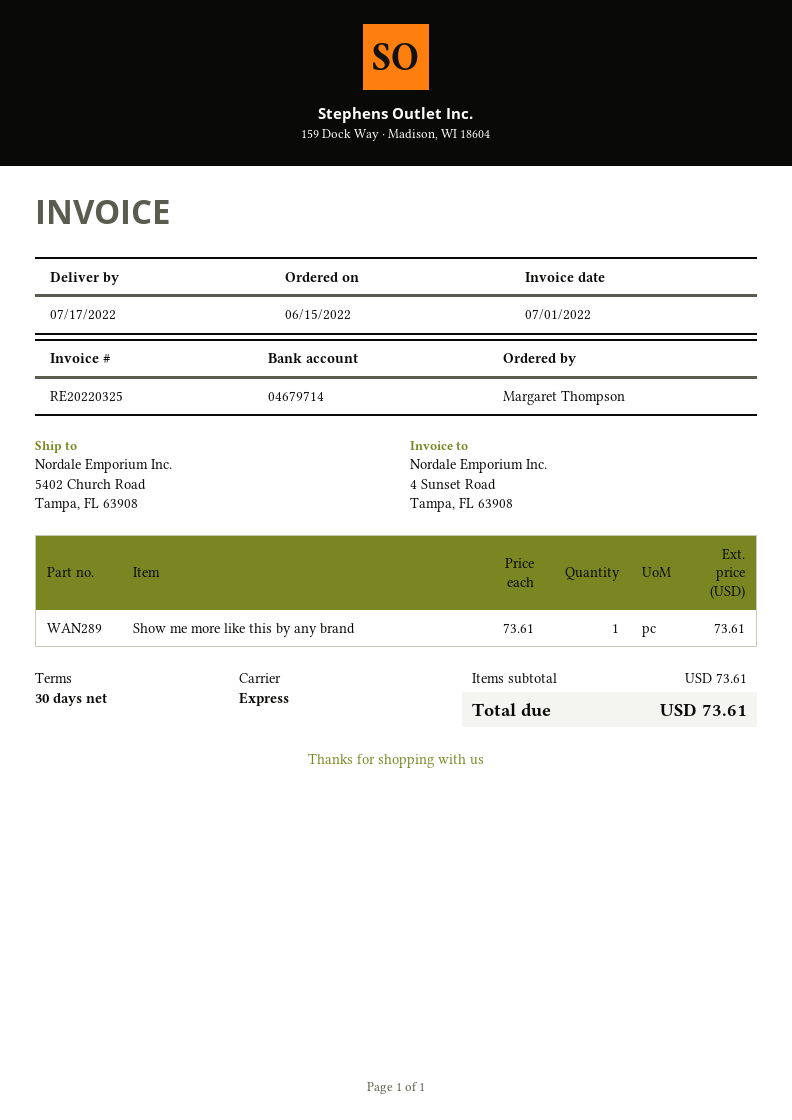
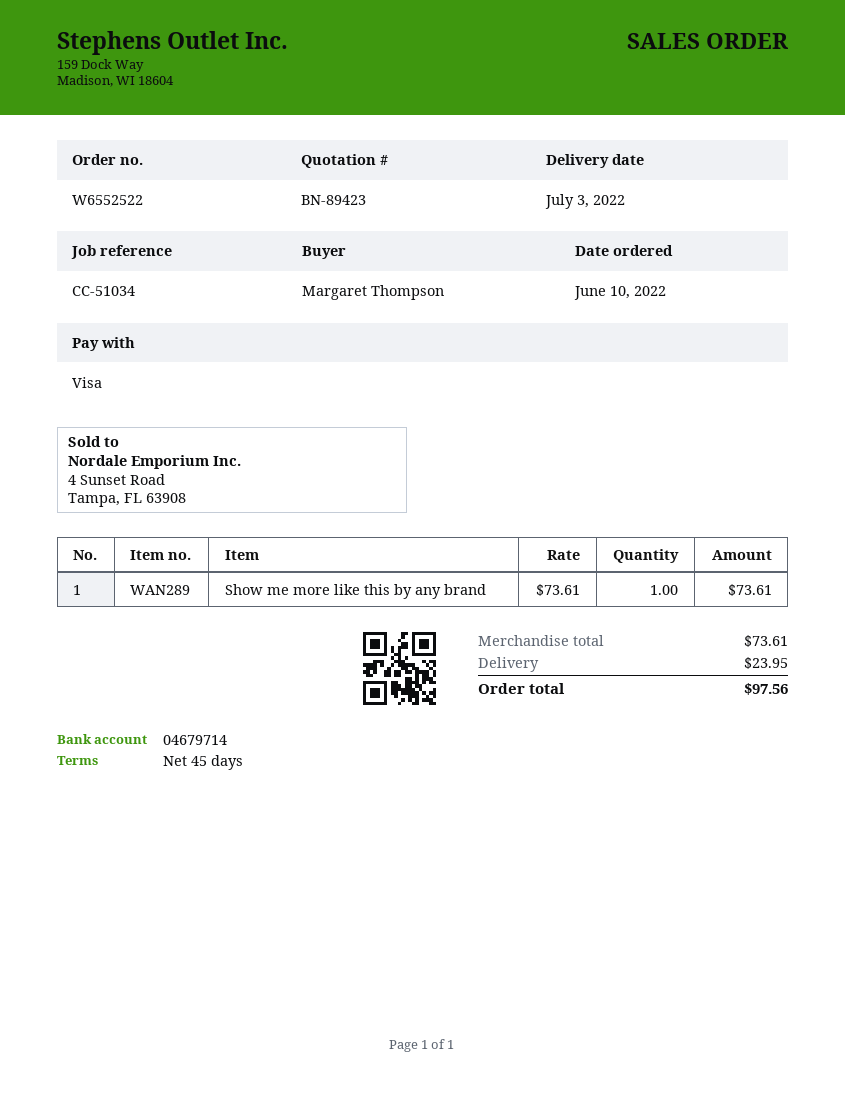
order date: 2022-06-15 -> 2022-06-10
delivery date: 2022-07-17 -> 2022-07-03
payment terms: 30 days -> 45 days
shipping: none -> 23.95
total: 73.61 -> 97.56

